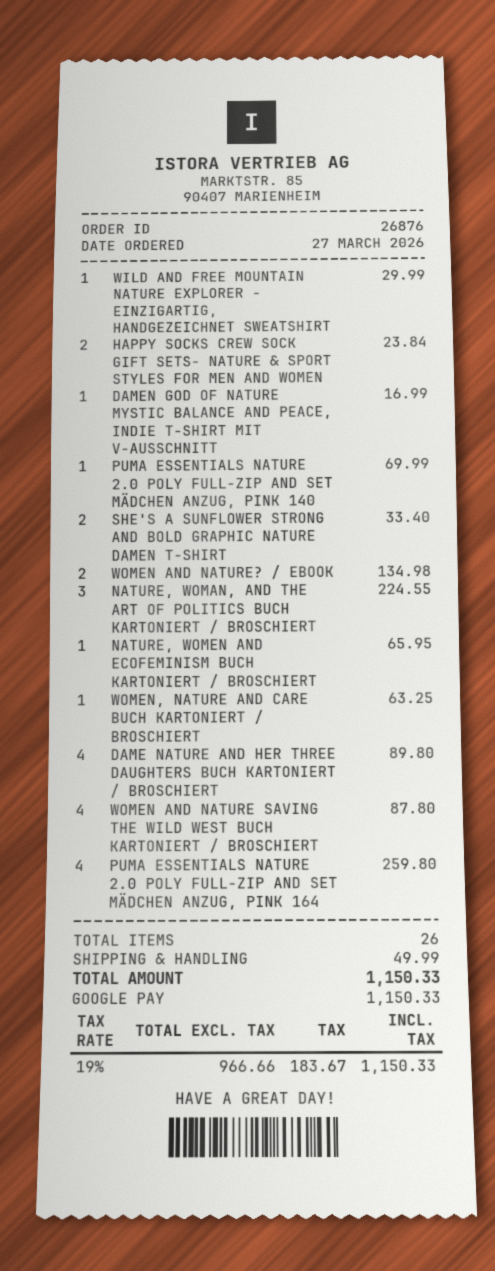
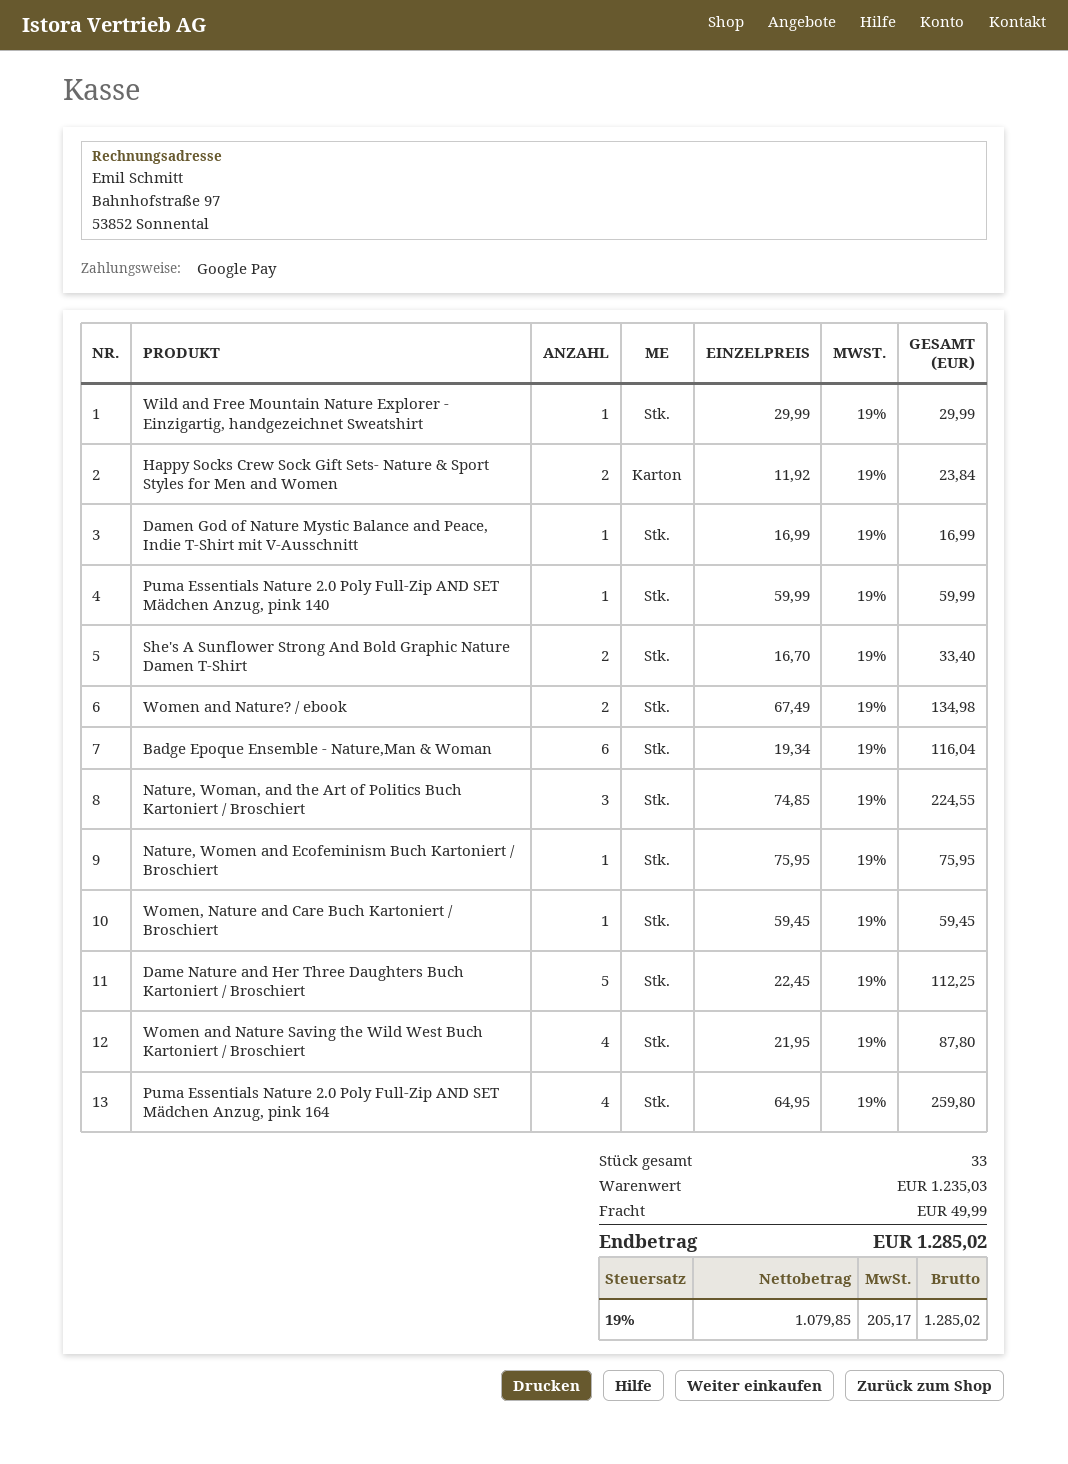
PUMA ESSENTIALS NATURE 2.0 POLY FULL-ZIP AND SET MÄDCHEN ANZUG, PINK 140: 1 for 69.99 -> 1 for 59.99
NATURE, WOMEN AND ECOFEMINISM BUCH KARTONIERT / BROSCHIERT: 1 for 65.95 -> 1 for 75.95
WOMEN, NATURE AND CARE BUCH KARTONIERT / BROSCHIERT: 1 for 63.25 -> 1 for 59.45
DAME NATURE AND HER THREE DAUGHTERS BUCH KARTONIERT / BROSCHIERT: 4 for 89.80 -> 5 for 112.25
Badge Epoque Ensemble - Nature,Man & Woman: none -> 6 for 116.04
total quantity: 26 -> 33
net: 966.66 -> 1079.85
tax: 19% = 183.67 -> 19% = 205.17
total: 1150.33 -> 1285.02

